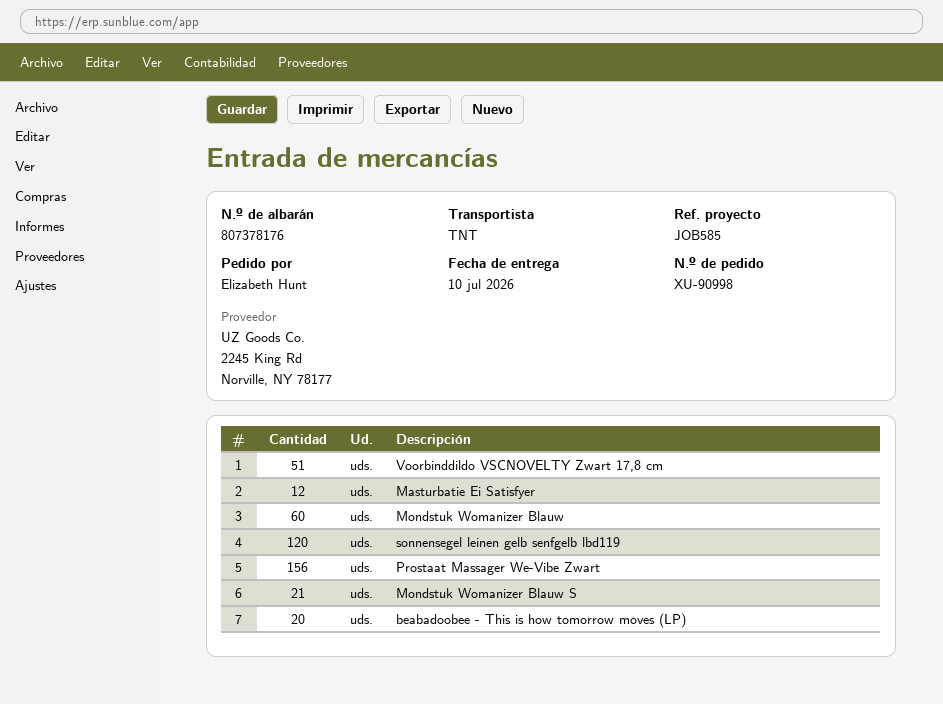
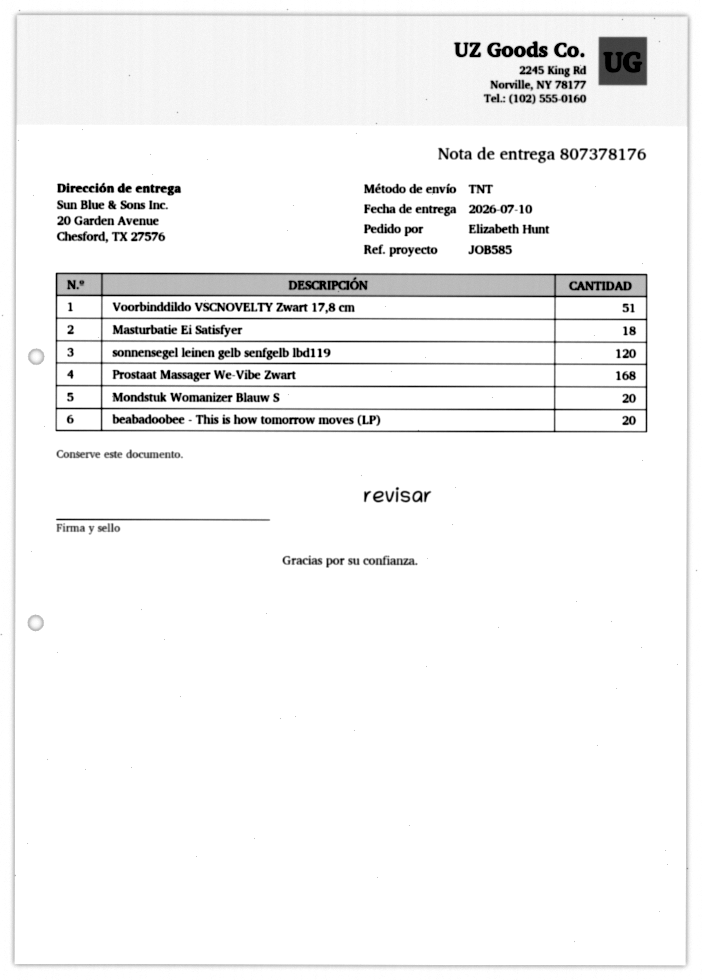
Masturbatie Ei Satisfyer: 12 -> 18
Mondstuk Womanizer Blauw: 60 -> none
Prostaat Massager We-Vibe Zwart: 156 -> 168
Mondstuk Womanizer Blauw S: 21 -> 20

